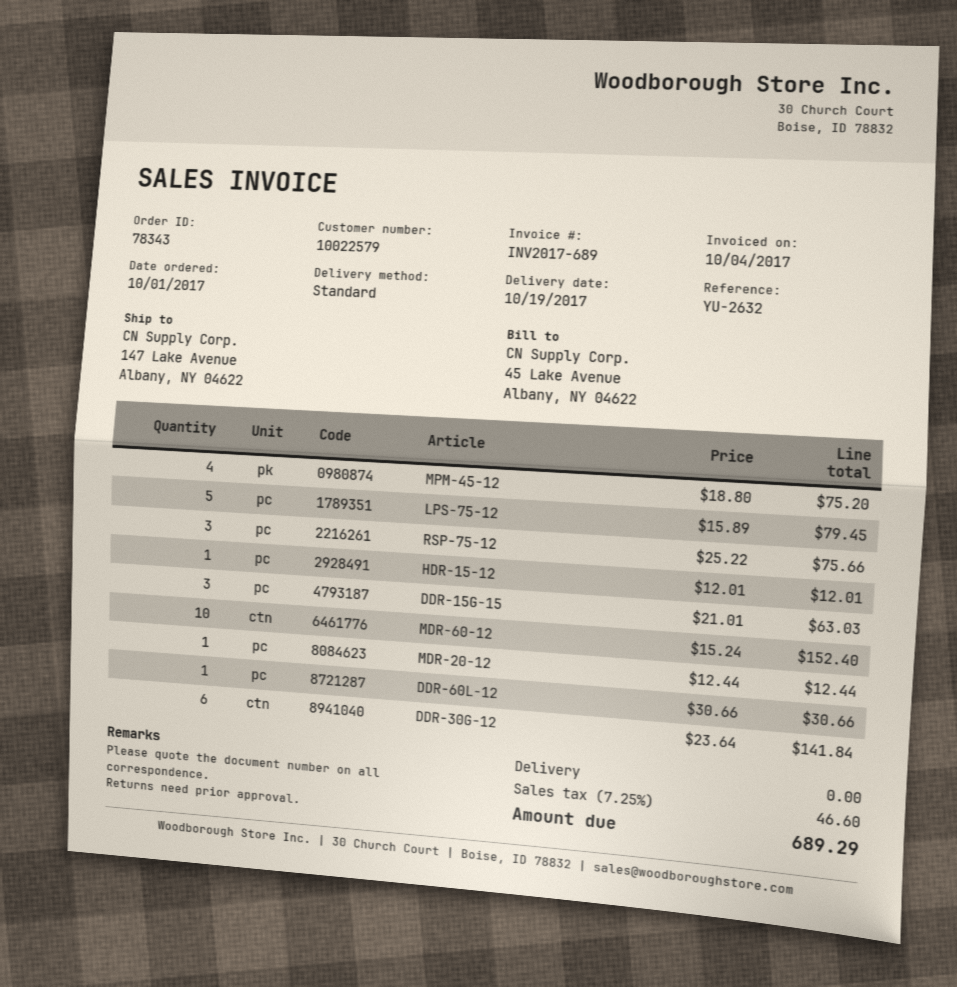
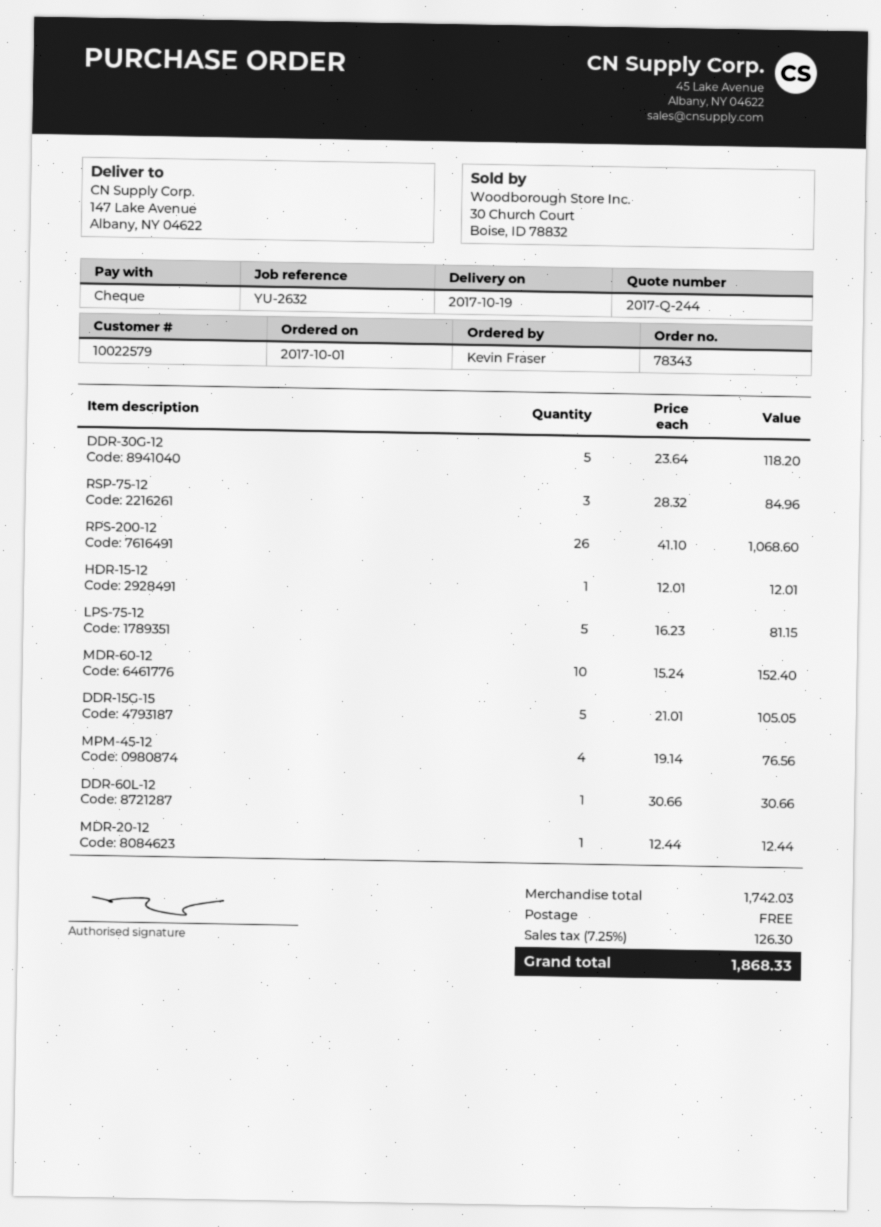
MPM-45-12: 4 x 18.80 = 75.20 -> 4 x 19.14 = 76.56
LPS-75-12: 5 x 15.89 = 79.45 -> 5 x 16.23 = 81.15
RSP-75-12: 3 x 25.22 = 75.66 -> 3 x 28.32 = 84.96
DDR-15G-15: 3 x 21.01 = 63.03 -> 5 x 21.01 = 105.05
DDR-30G-12: 6 x 23.64 = 141.84 -> 5 x 23.64 = 118.20
RPS-200-12: none -> 26 x 41.10 = 1068.60
tax: 7.25% = 46.60 -> 7.25% = 126.30
total: 689.29 -> 1868.33

